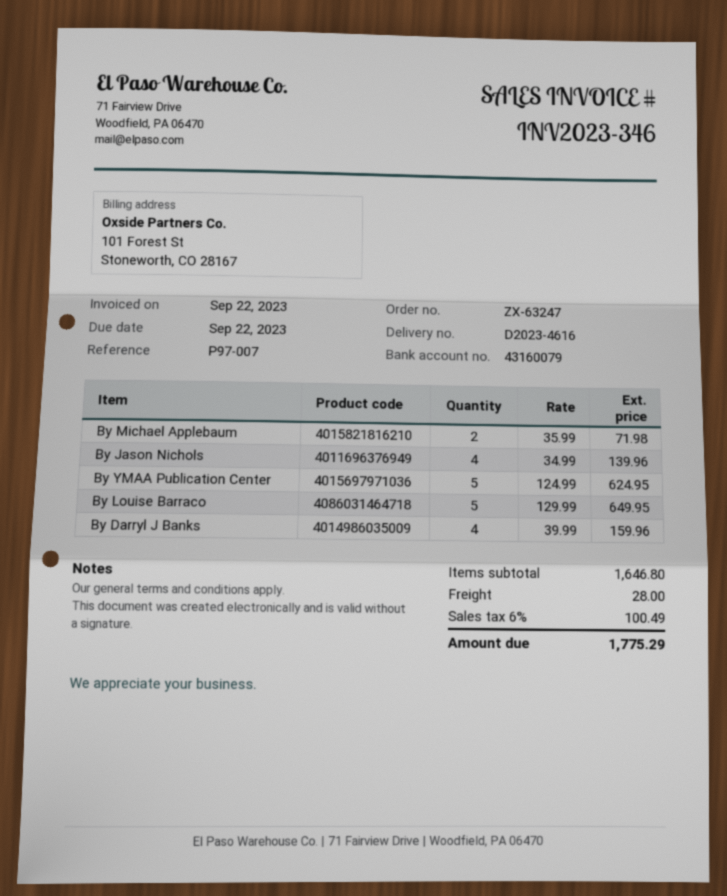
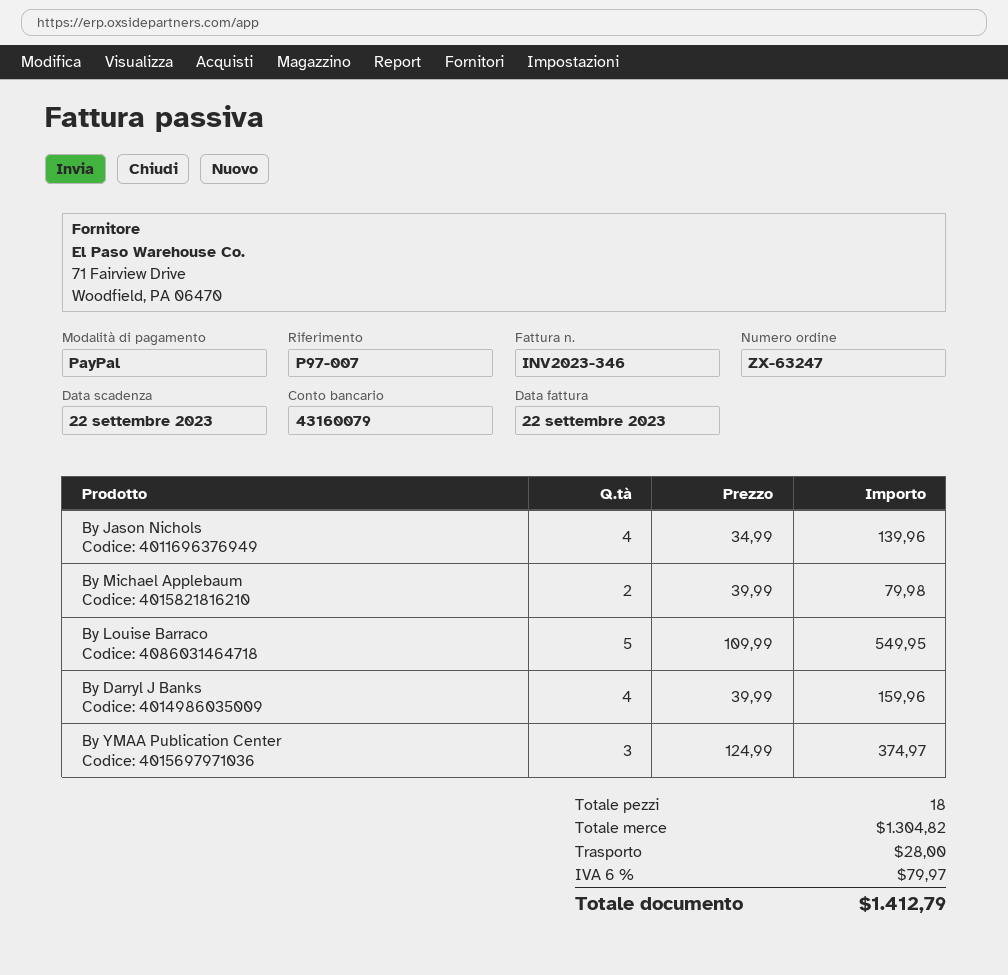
By Michael Applebaum: 2 x 35.99 = 71.98 -> 2 x 39.99 = 79.98
By YMAA Publication Center: 5 x 124.99 = 624.95 -> 3 x 124.99 = 374.97
By Louise Barraco: 5 x 129.99 = 649.95 -> 5 x 109.99 = 549.95
subtotal: 1646.80 -> 1304.82
tax: 6% = 100.49 -> 6% = 79.97
total: 1775.29 -> 1412.79

